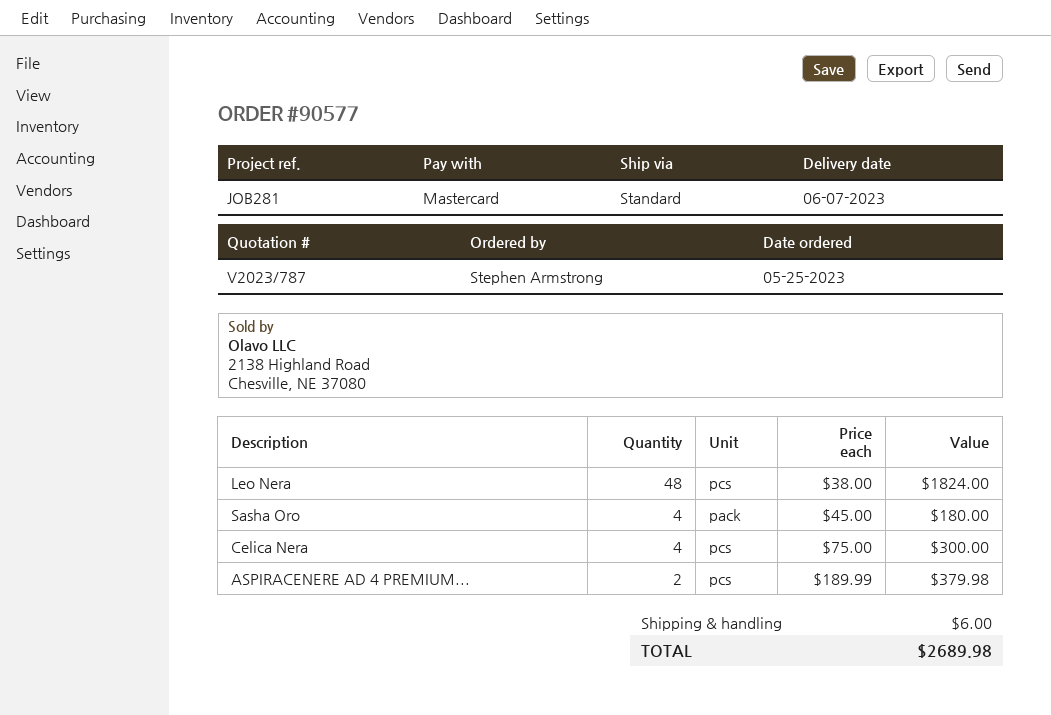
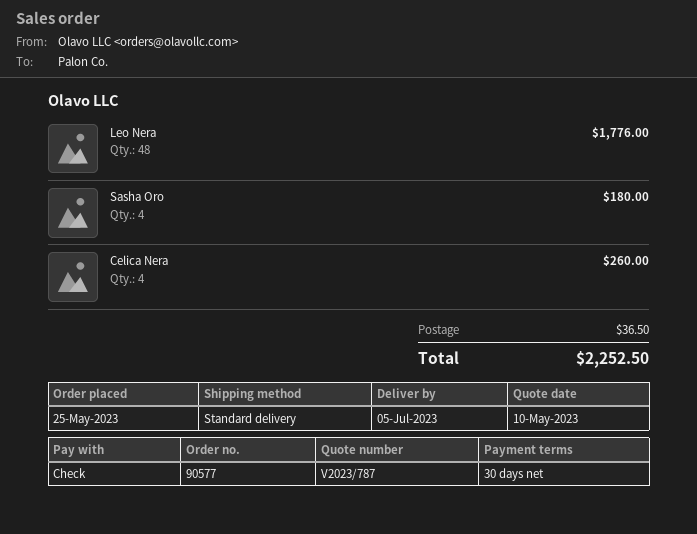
delivery date: 2023-06-07 -> 2023-07-05
payment method: Mastercard -> cheque
Leo Nera: 48 for 1824.00 -> 48 for 1776.00
Celica Nera: 4 for 300.00 -> 4 for 260.00
ASPIRACENERE AD 4 PREMIUM...: 2 for 379.98 -> none
shipping: 6.00 -> 36.50
total: 2689.98 -> 2252.50

